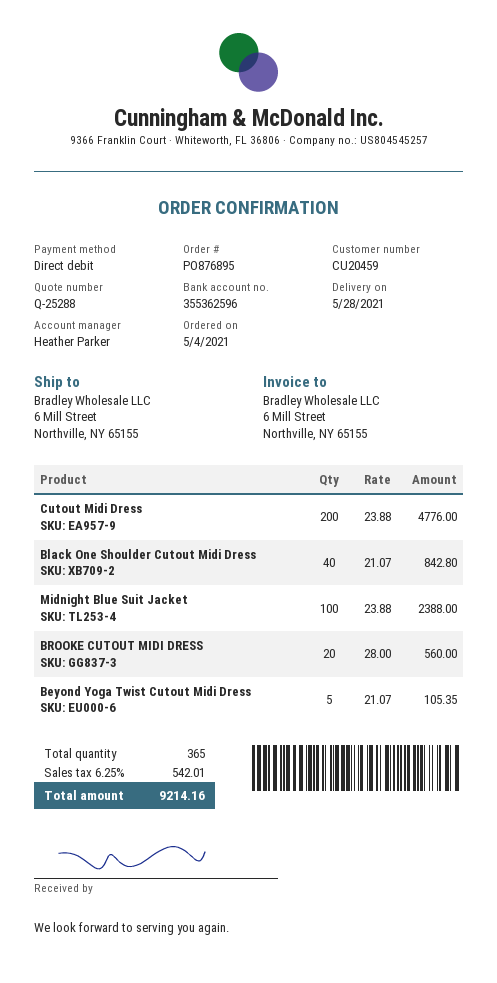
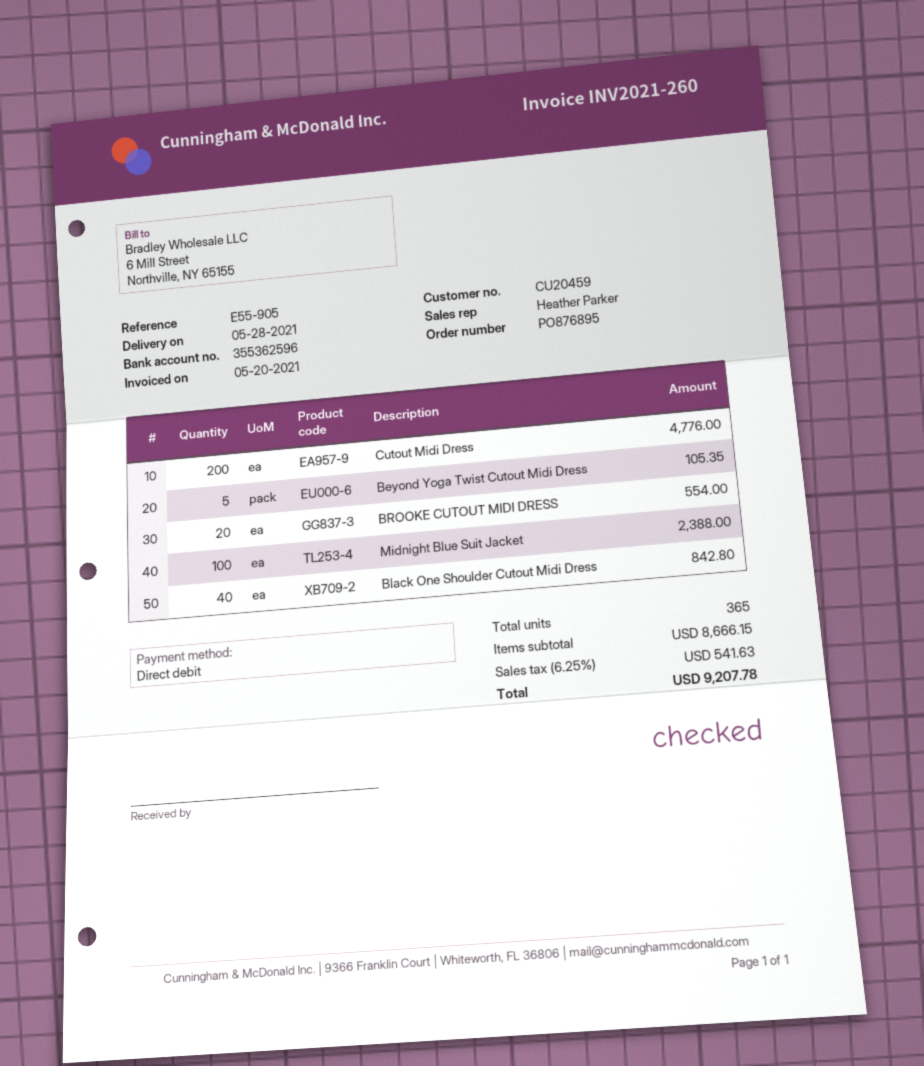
BROOKE CUTOUT MIDI DRESS: 20 for 560.00 -> 20 for 554.00
tax: 6.25% = 542.01 -> 6.25% = 541.63
total: 9214.16 -> 9207.78

